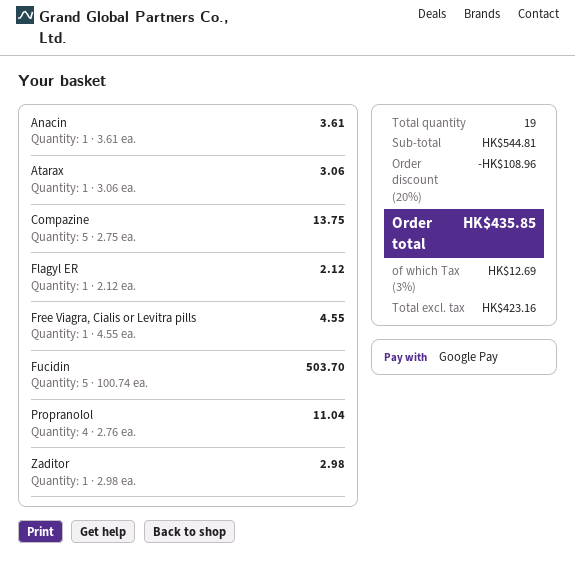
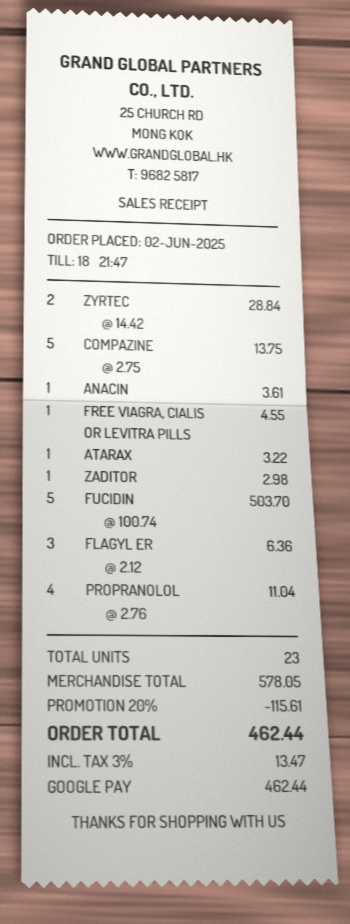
Atarax: 1 x 3.06 = 3.06 -> 1 x 3.22 = 3.22
Flagyl ER: 1 x 2.12 = 2.12 -> 3 x 2.12 = 6.36
ZYRTEC: none -> 2 x 14.42 = 28.84
total quantity: 19 -> 23
subtotal: 544.81 -> 578.05
discount: 20% = 108.96 -> 20% = 115.61
tax: 3% = 12.69 -> 3% = 13.47
total: 435.85 -> 462.44

